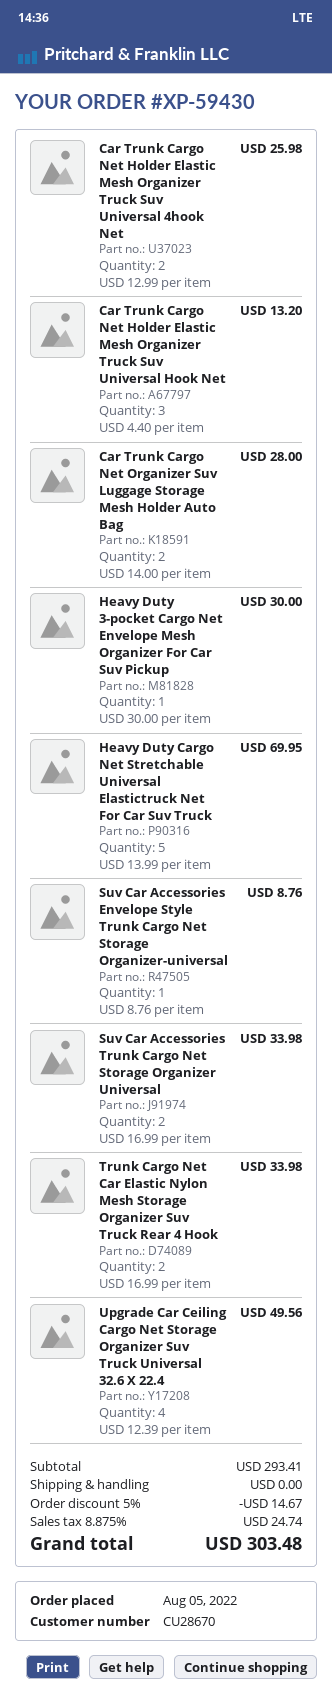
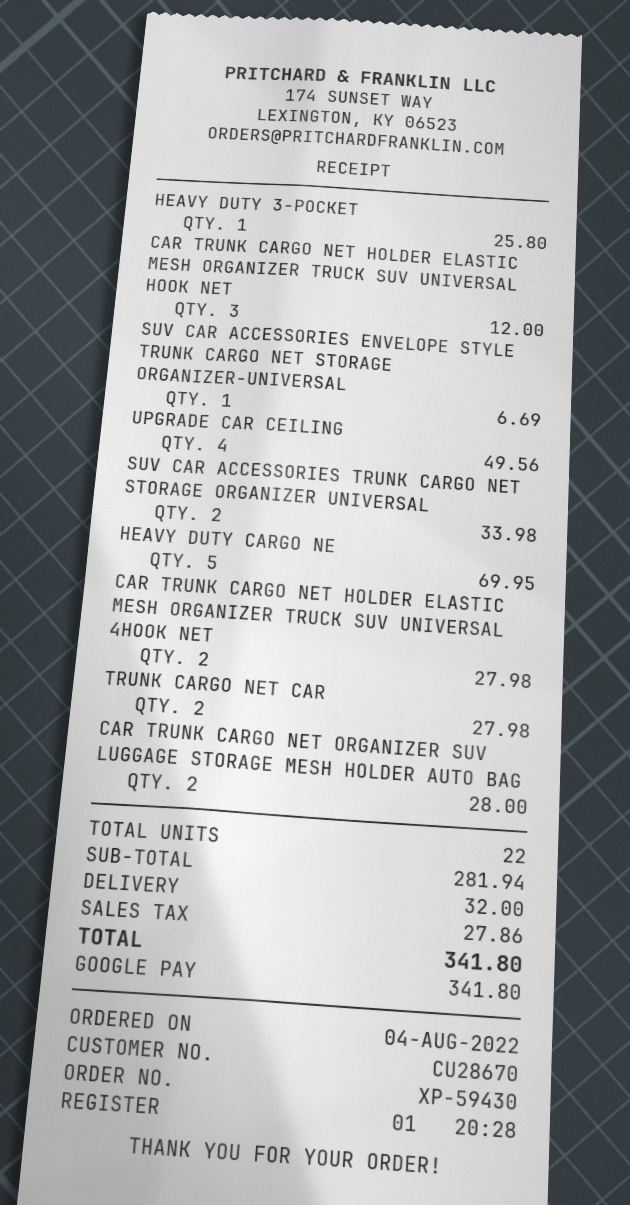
order date: 2022-08-05 -> 2022-08-04
Car Trunk Cargo Net Holder Elastic Mesh Organizer Truck Suv Universal 4hook Net: 2 for 25.98 -> 2 for 27.98
Car Trunk Cargo Net Holder Elastic Mesh Organizer Truck Suv Universal Hook Net: 3 for 13.20 -> 3 for 12.00
Heavy Duty 3-pocket Cargo Net Envelope Mesh Organizer For Car Suv Pickup: 1 for 30.00 -> 1 for 25.80
Suv Car Accessories Envelope Style Trunk Cargo Net Storage Organizer-universal: 1 for 8.76 -> 1 for 6.69
Trunk Cargo Net Car Elastic Nylon Mesh Storage Organizer Suv Truck Rear 4 Hook: 2 for 33.98 -> 2 for 27.98
subtotal: 293.41 -> 281.94
discount: 5% = 14.67 -> none
shipping: 0.00 -> 32.00
tax: 24.74 -> 27.86
total: 303.48 -> 341.80

